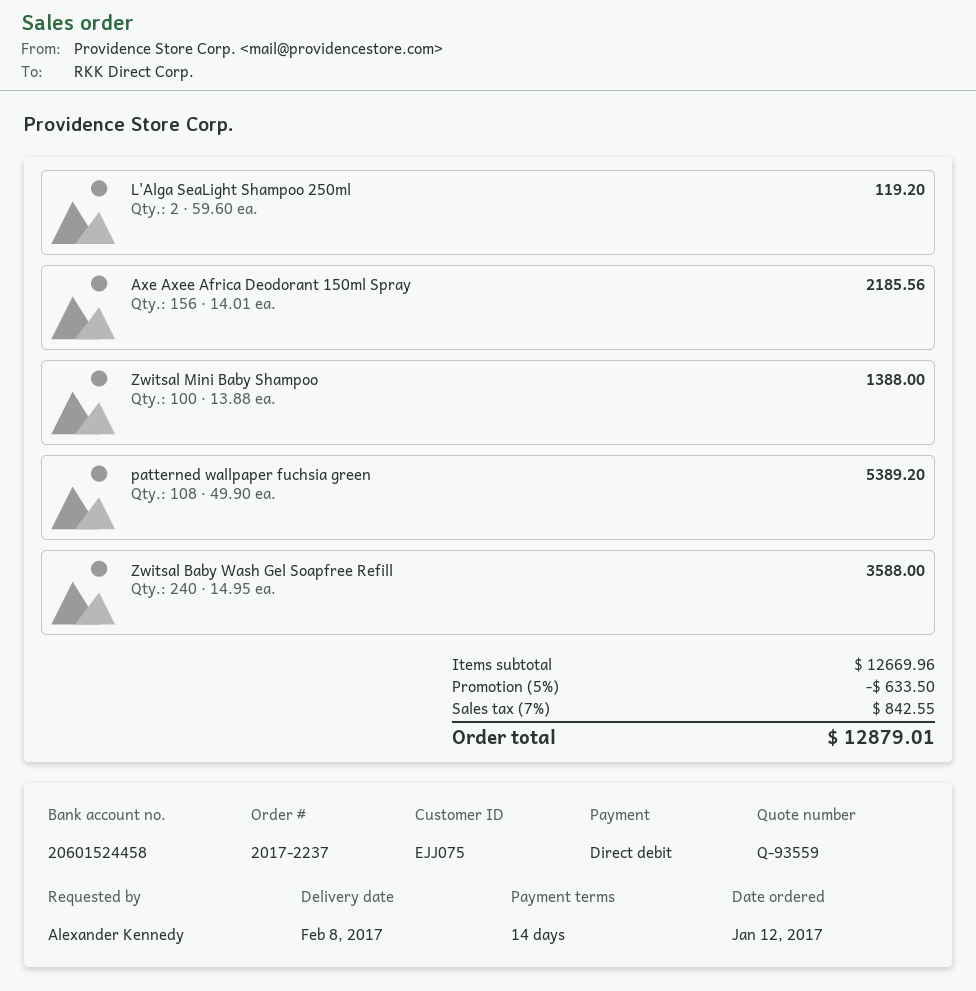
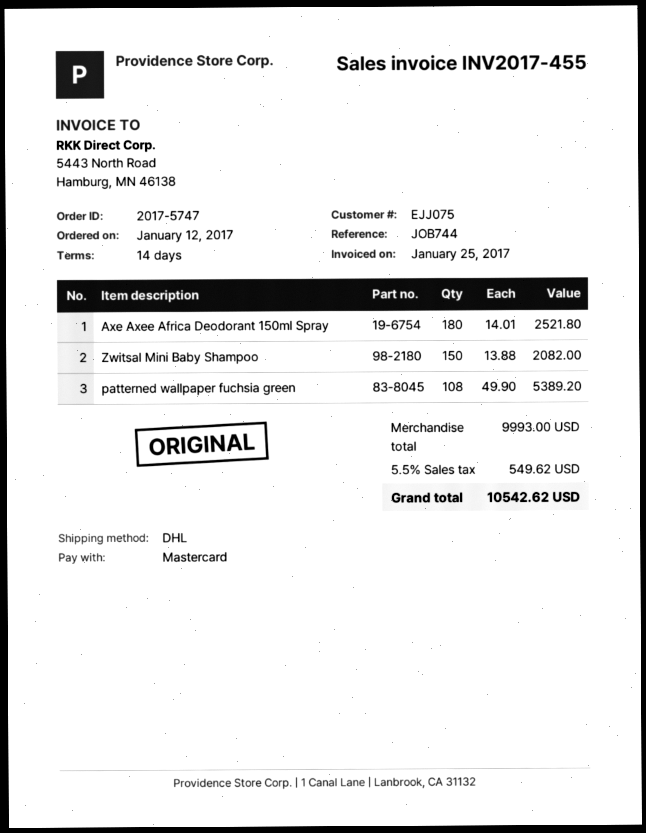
order number: 2017-2237 -> 2017-5747
payment method: direct debit -> Mastercard
L'Alga SeaLight Shampoo 250ml: 2 x 59.60 = 119.20 -> none
Axe Axee Africa Deodorant 150ml Spray: 156 x 14.01 = 2185.56 -> 180 x 14.01 = 2521.80
Zwitsal Mini Baby Shampoo: 100 x 13.88 = 1388.00 -> 150 x 13.88 = 2082.00
Zwitsal Baby Wash Gel Soapfree Refill: 240 x 14.95 = 3588.00 -> none
subtotal: 12669.96 -> 9993.00
discount: 5% = 633.50 -> none
tax: 7% = 842.55 -> 5.5% = 549.62
total: 12879.01 -> 10542.62

